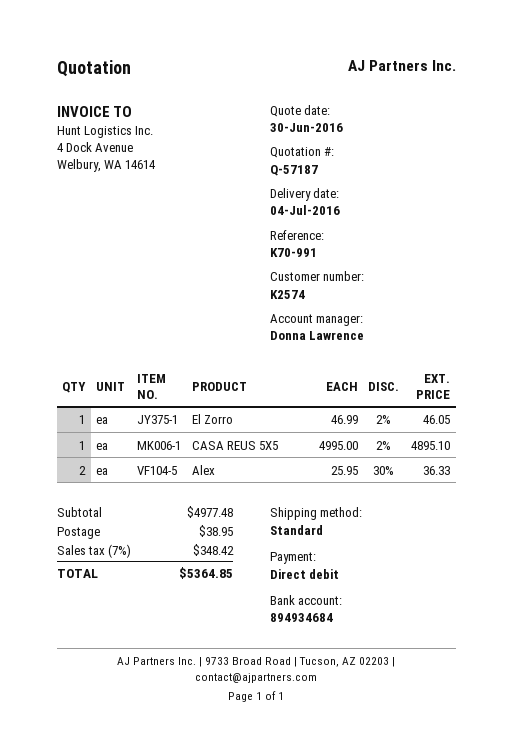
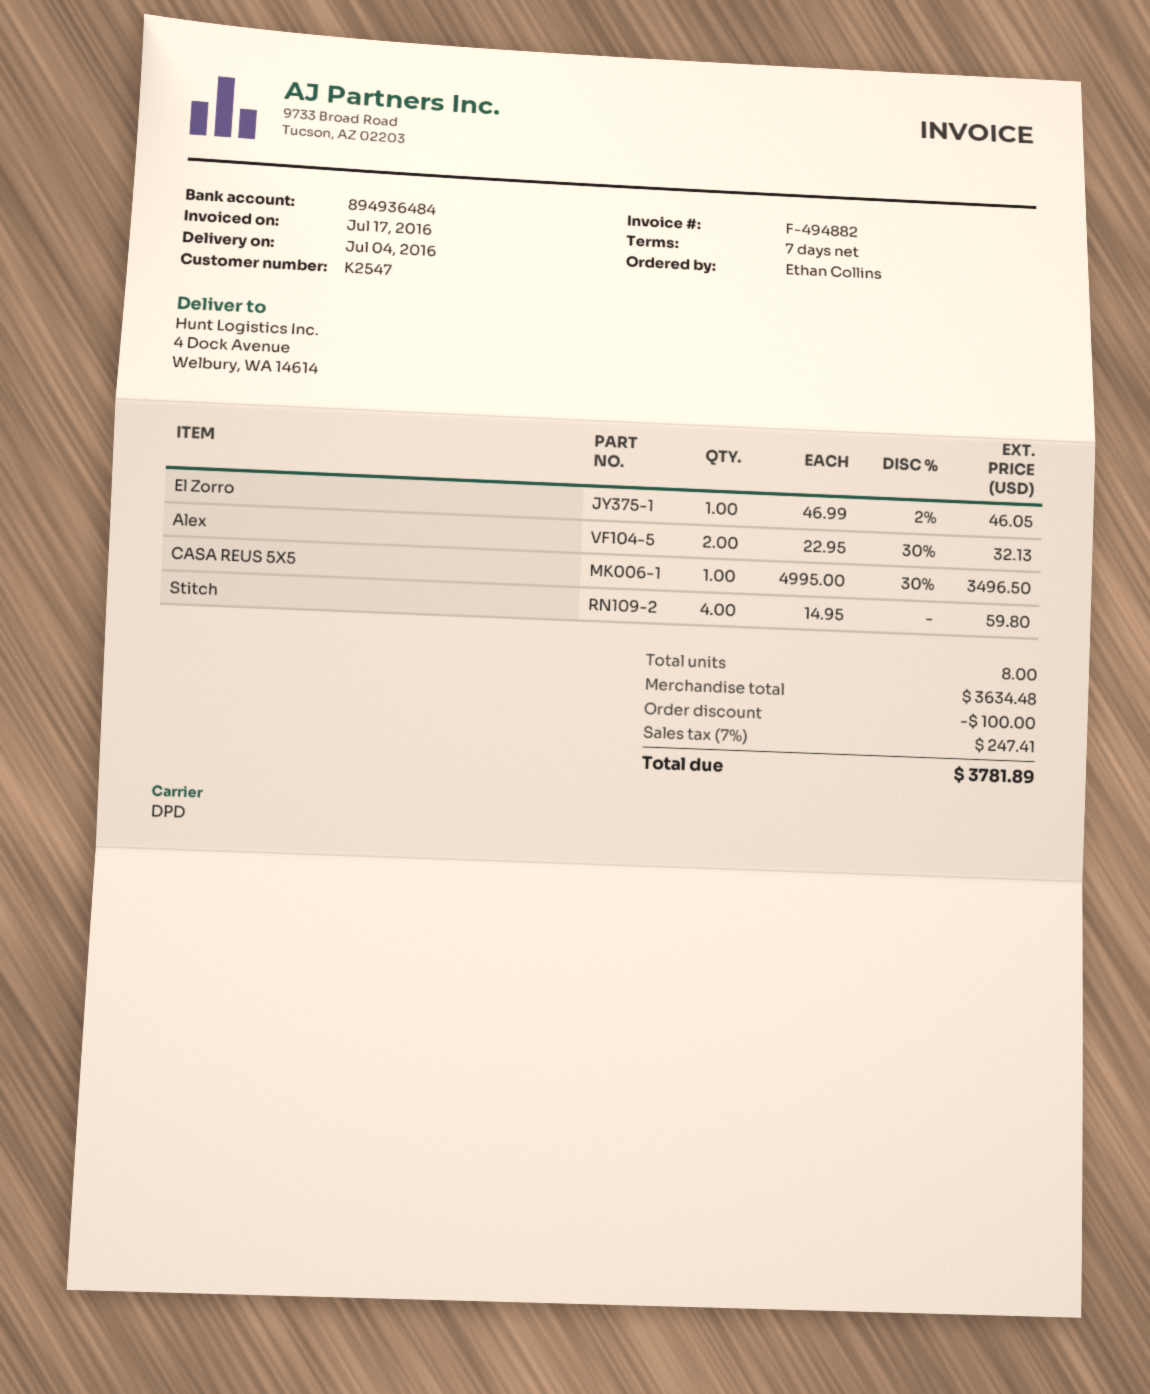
customer number: K2574 -> K2547
bank account: 894934684 -> 894936484
shipping method: standard -> DPD
CASA REUS 5X5: 1 x 4995.00 - 2% = 4895.10 -> 1 x 4995.00 - 30% = 3496.50
Alex: 2 x 25.95 - 30% = 36.33 -> 2 x 22.95 - 30% = 32.13
Stitch: none -> 4 x 14.95 = 59.80
subtotal: 4977.48 -> 3634.48
discount: none -> 100.00
shipping: 38.95 -> none
tax: 7% = 348.42 -> 7% = 247.41
total: 5364.85 -> 3781.89

